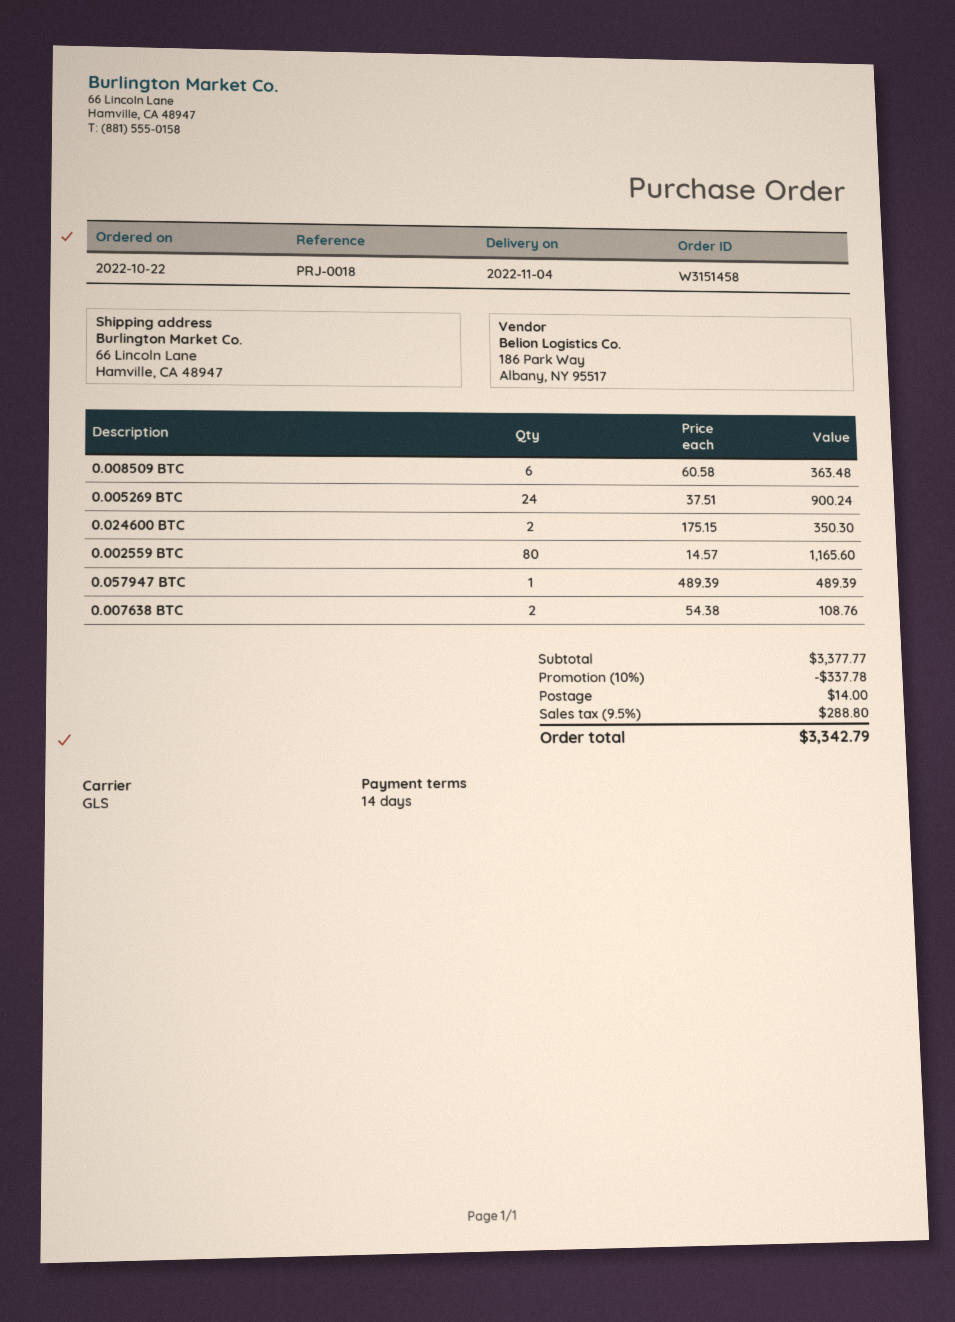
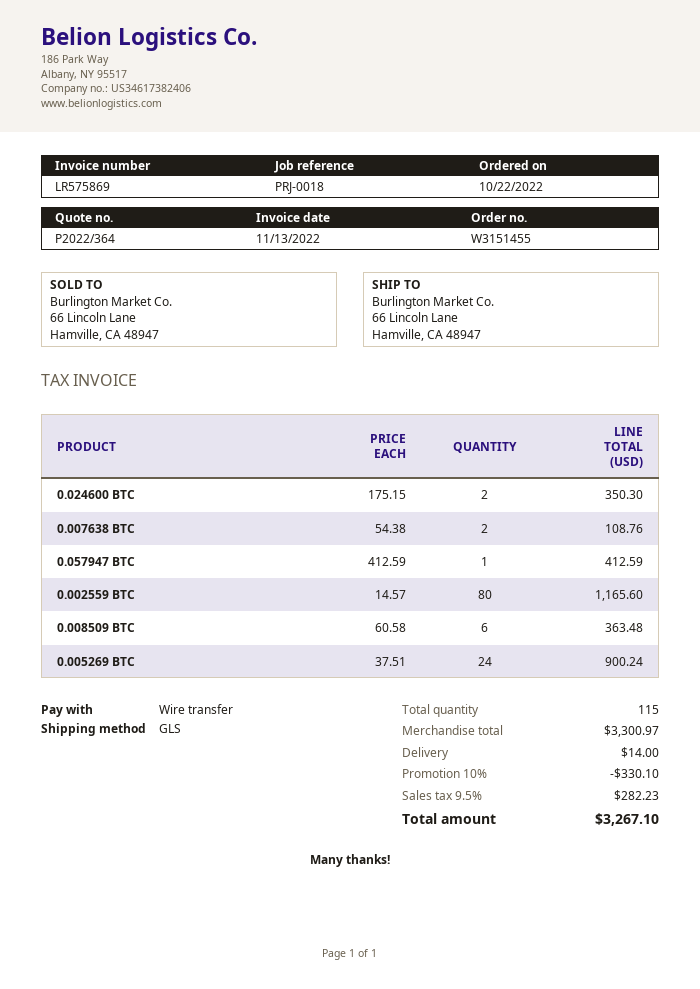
order number: W3151458 -> W3151455
0.057947 BTC: 1 x 489.39 = 489.39 -> 1 x 412.59 = 412.59
subtotal: 3377.77 -> 3300.97
discount: 10% = 337.78 -> 10% = 330.10
tax: 9.5% = 288.80 -> 9.5% = 282.23
total: 3342.79 -> 3267.10

